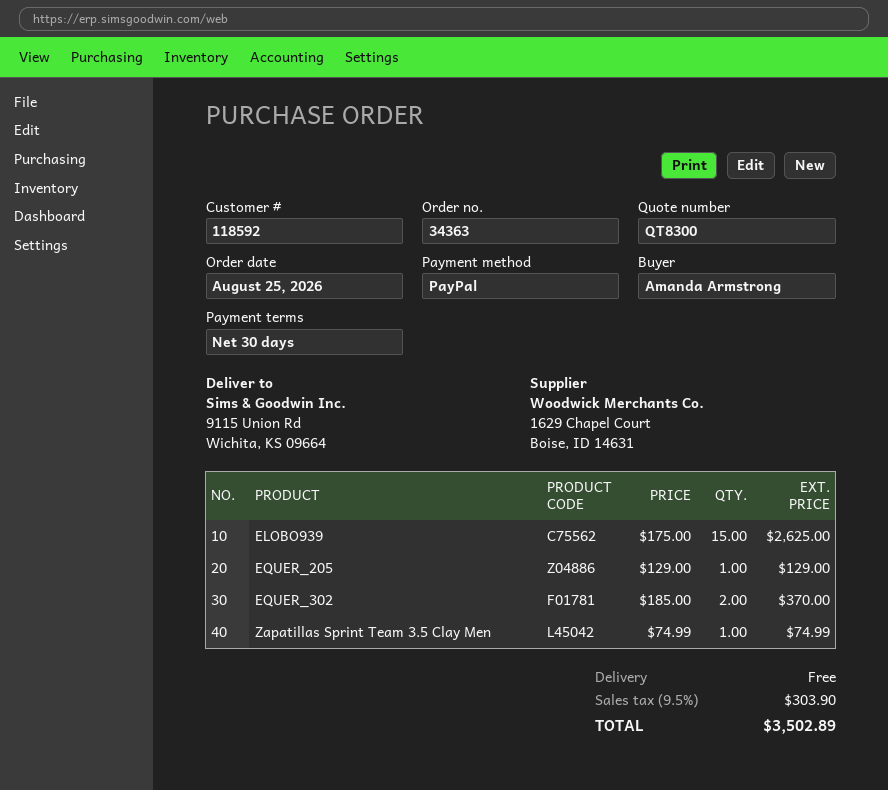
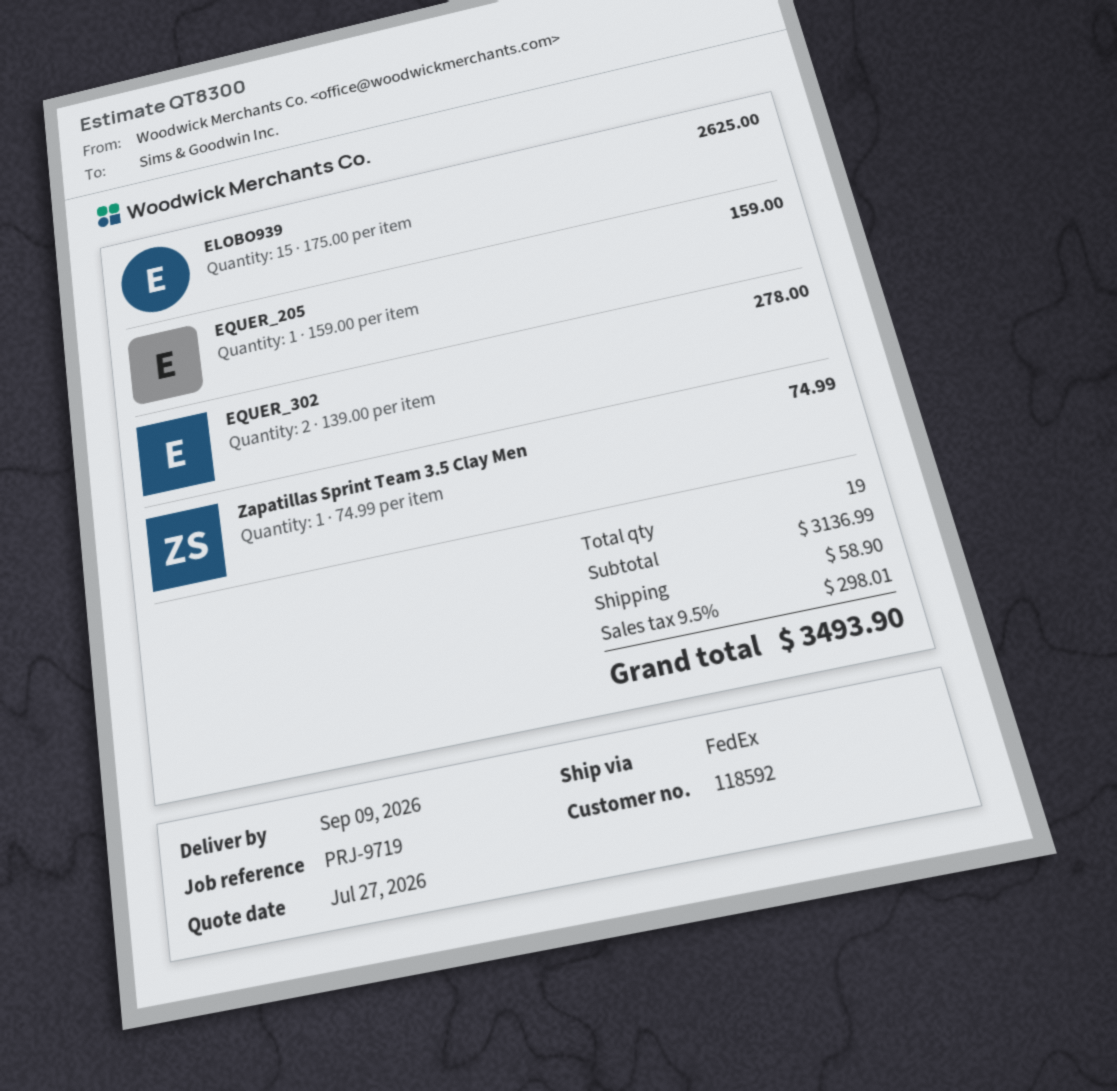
EQUER_205: 1 x 129.00 = 129.00 -> 1 x 159.00 = 159.00
EQUER_302: 2 x 185.00 = 370.00 -> 2 x 139.00 = 278.00
shipping: 0.00 -> 58.90
tax: 9.5% = 303.90 -> 9.5% = 298.01
total: 3502.89 -> 3493.90

